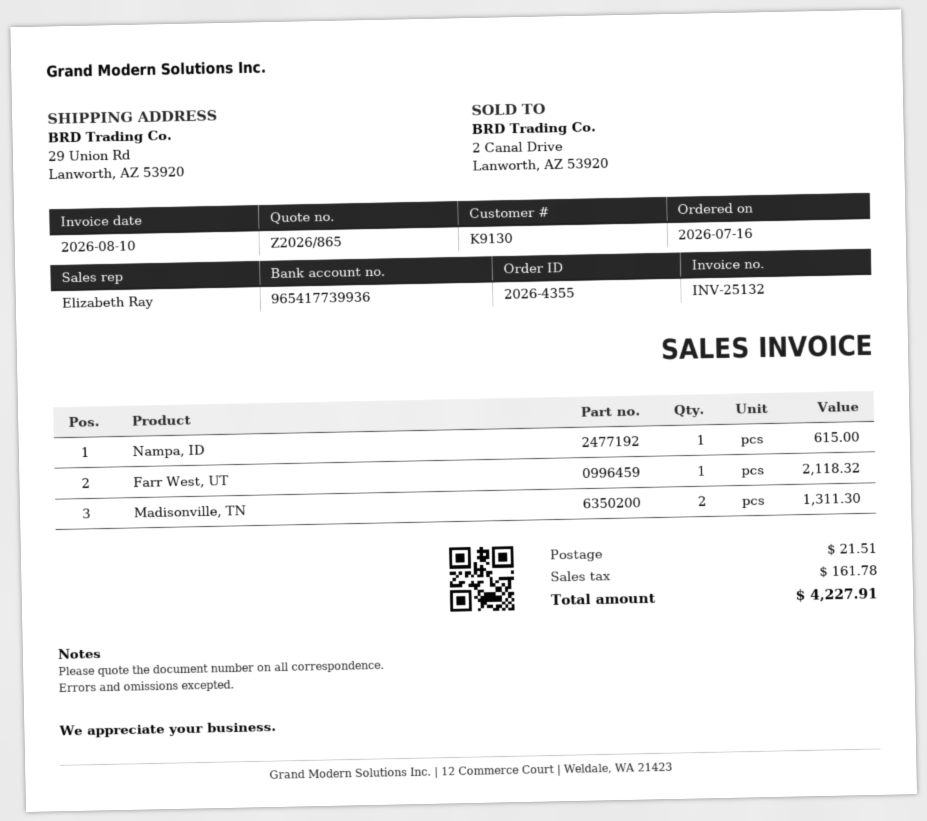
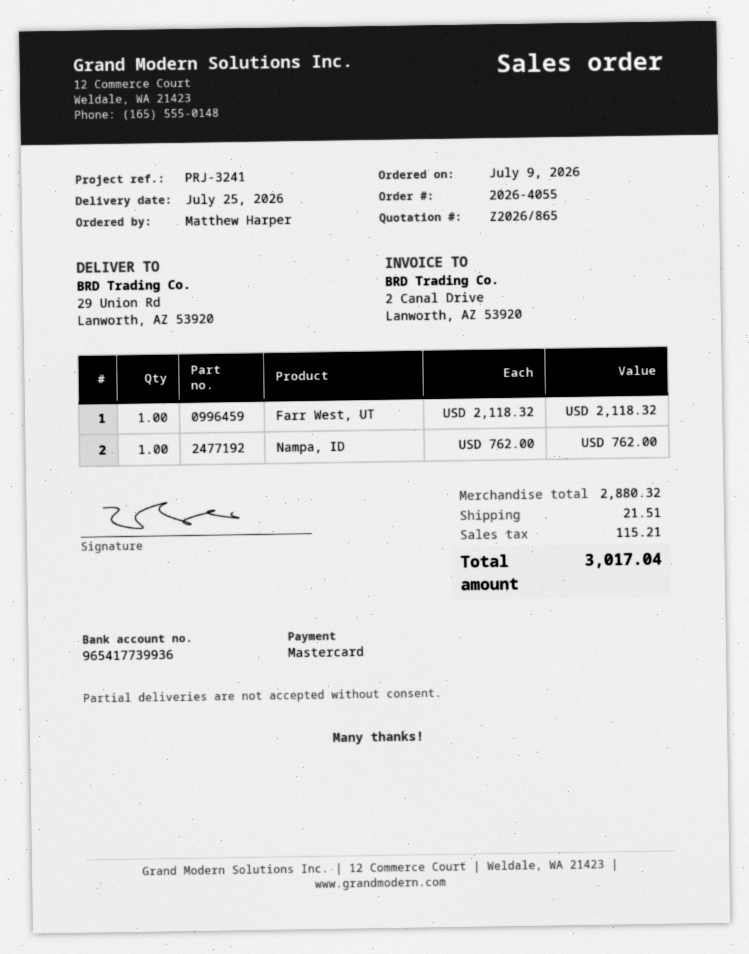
order number: 2026-4355 -> 2026-4055
order date: 2026-07-16 -> 2026-07-09
Nampa, ID: 1 for 615.00 -> 1 for 762.00
Madisonville, TN: 2 for 1311.30 -> none
tax: 161.78 -> 115.21
total: 4227.91 -> 3017.04

